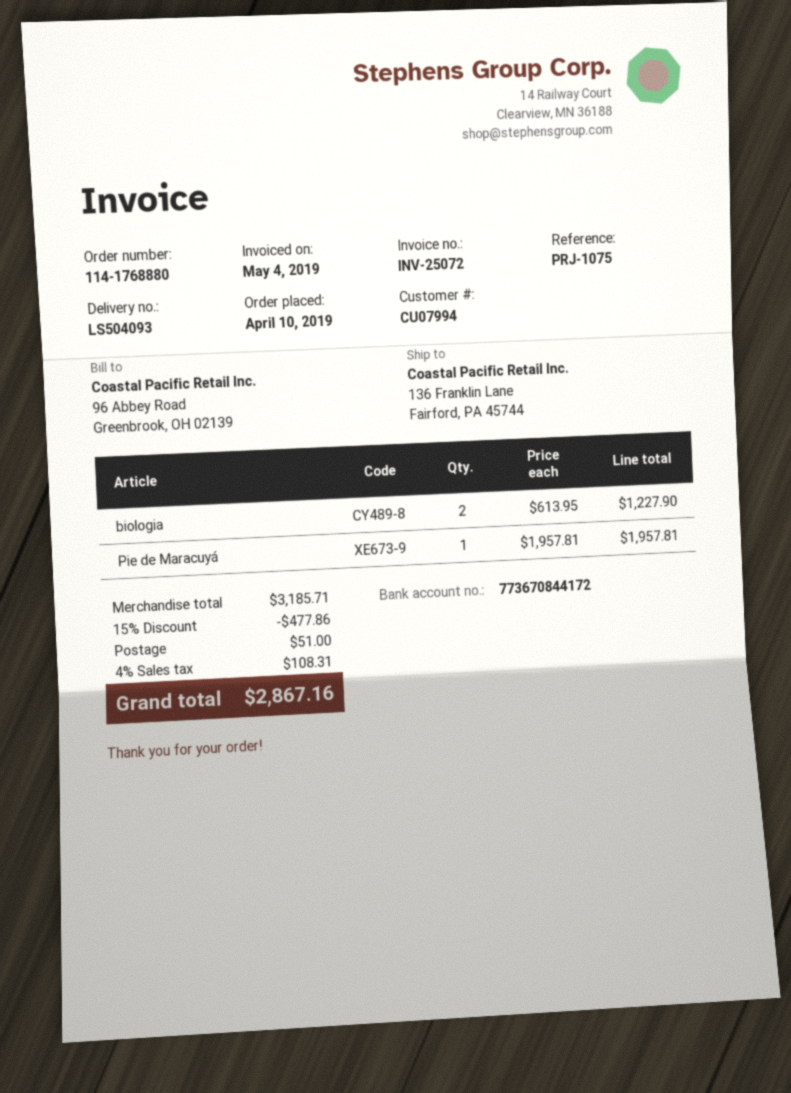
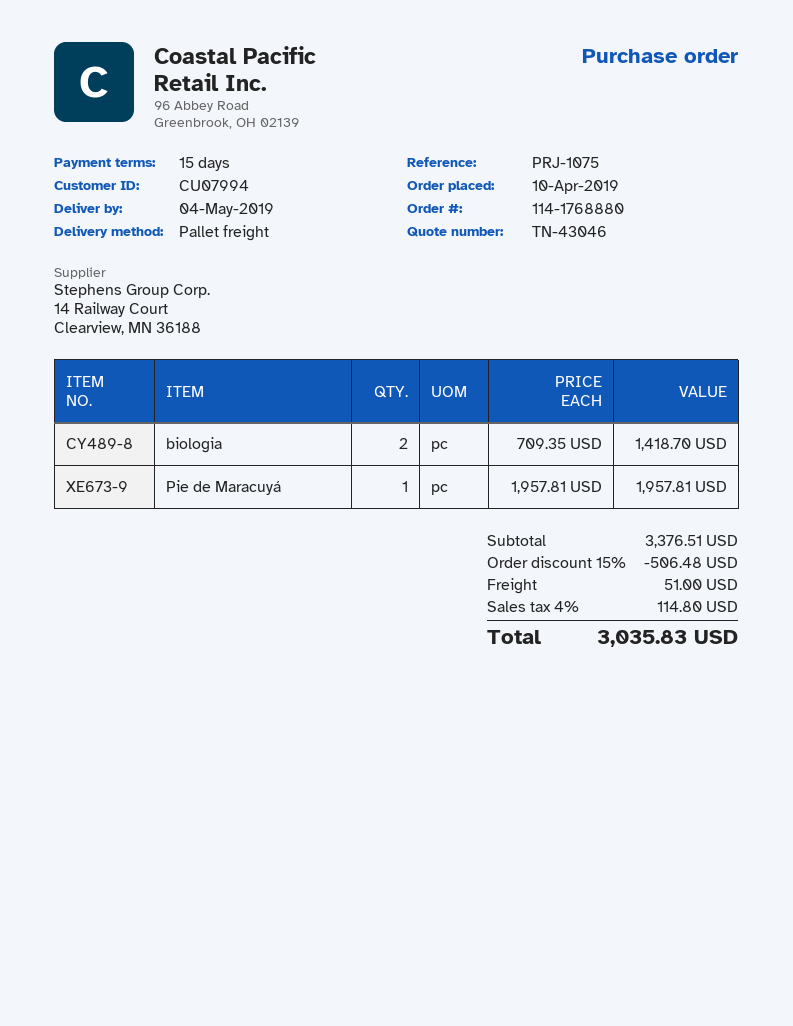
biologia: 2 x 613.95 = 1227.90 -> 2 x 709.35 = 1418.70
subtotal: 3185.71 -> 3376.51
discount: 15% = 477.86 -> 15% = 506.48
tax: 4% = 108.31 -> 4% = 114.80
total: 2867.16 -> 3035.83

